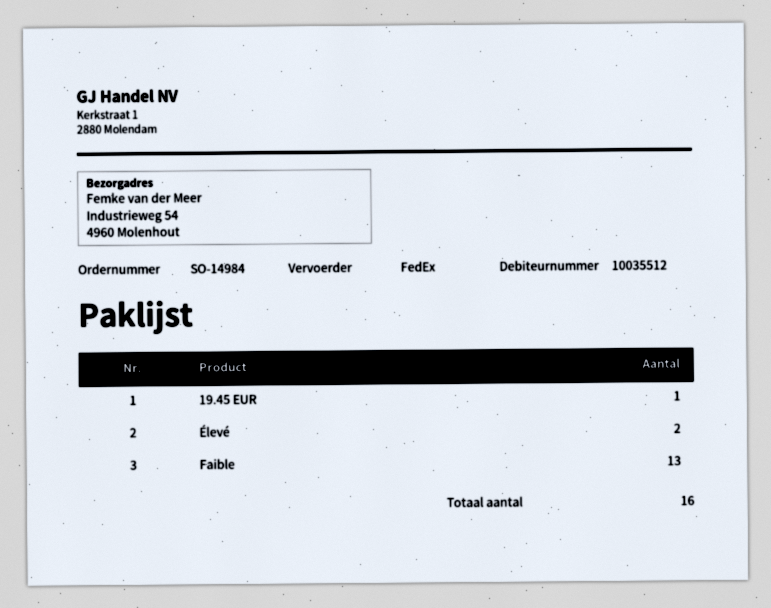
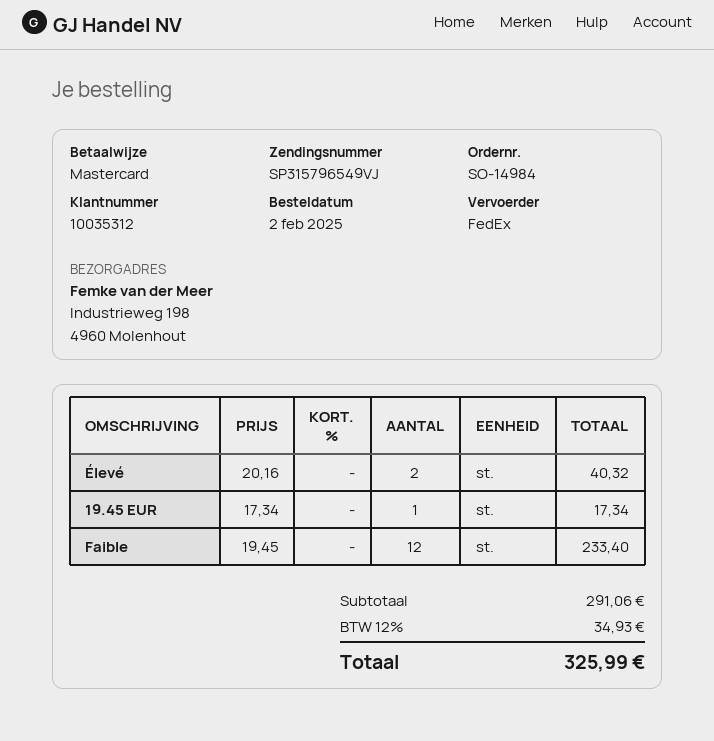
customer number: 10035512 -> 10035312
ship to: Industrieweg 54, 4960 Molenhout -> Industrieweg 198, 4960 Molenhout
Faible: 13 -> 12

